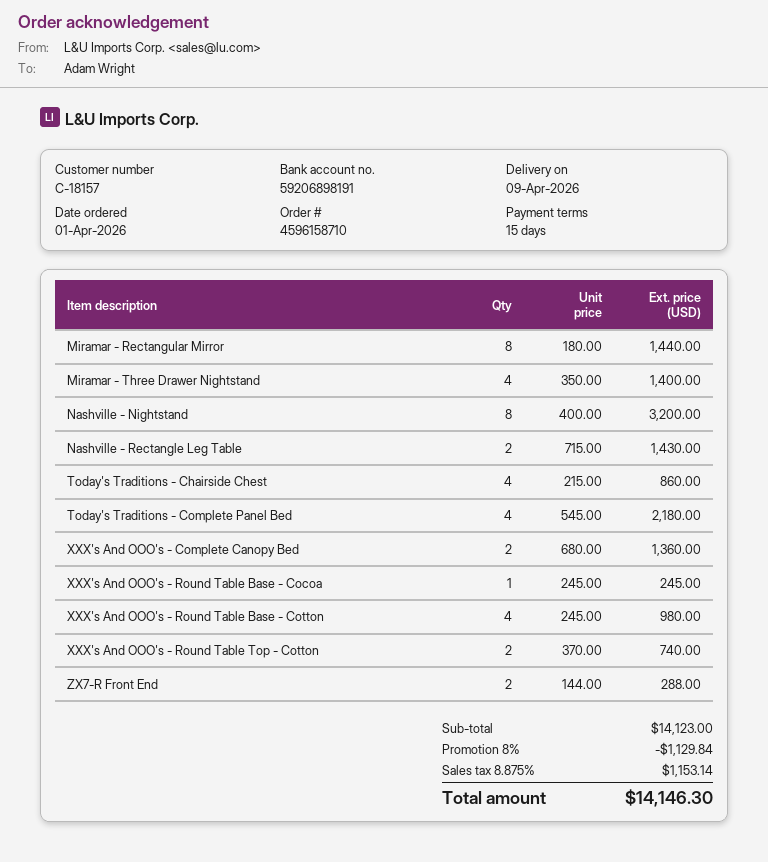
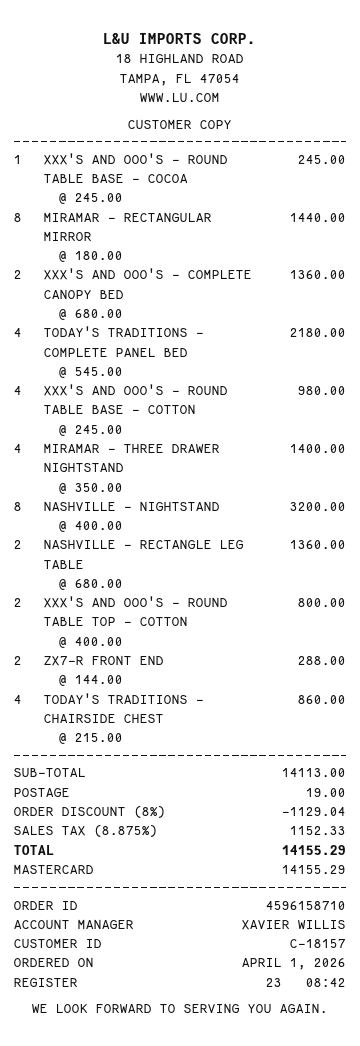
Nashville - Rectangle Leg Table: 2 x 715.00 = 1430.00 -> 2 x 680.00 = 1360.00
XXX's And OOO's - Round Table Top - Cotton: 2 x 370.00 = 740.00 -> 2 x 400.00 = 800.00
subtotal: 14123.00 -> 14113.00
discount: 8% = 1129.84 -> 8% = 1129.04
shipping: none -> 19.00
tax: 8.875% = 1153.14 -> 8.875% = 1152.33
total: 14146.30 -> 14155.29

